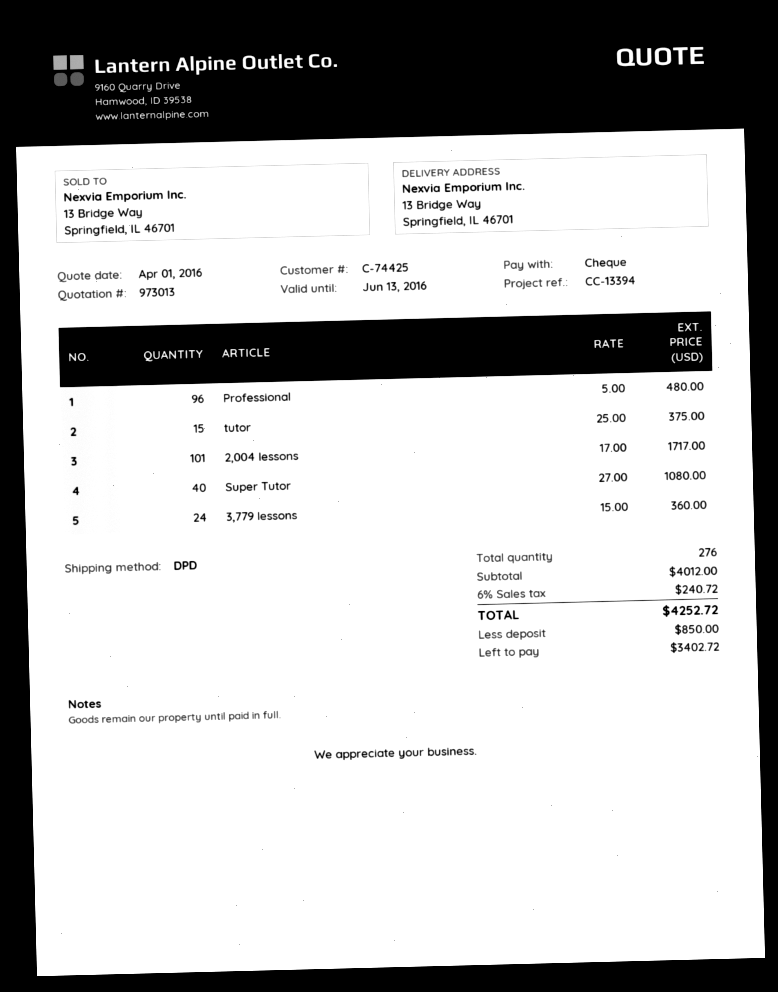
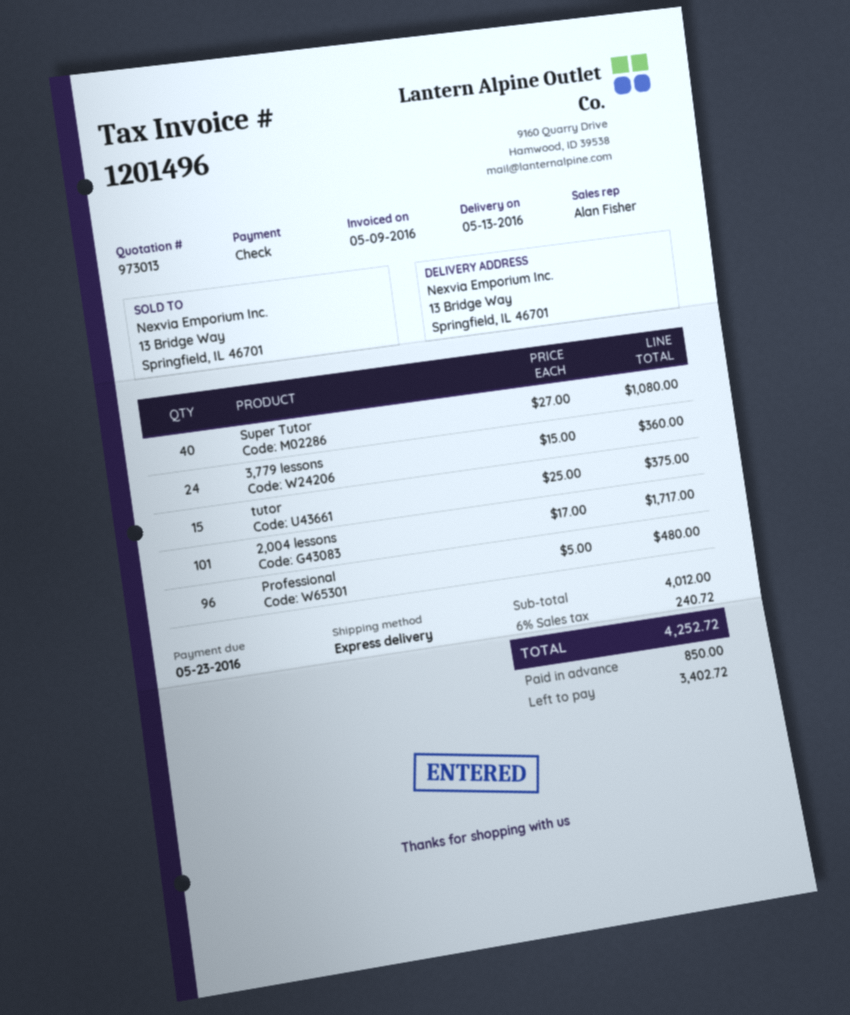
shipping method: DPD -> express

